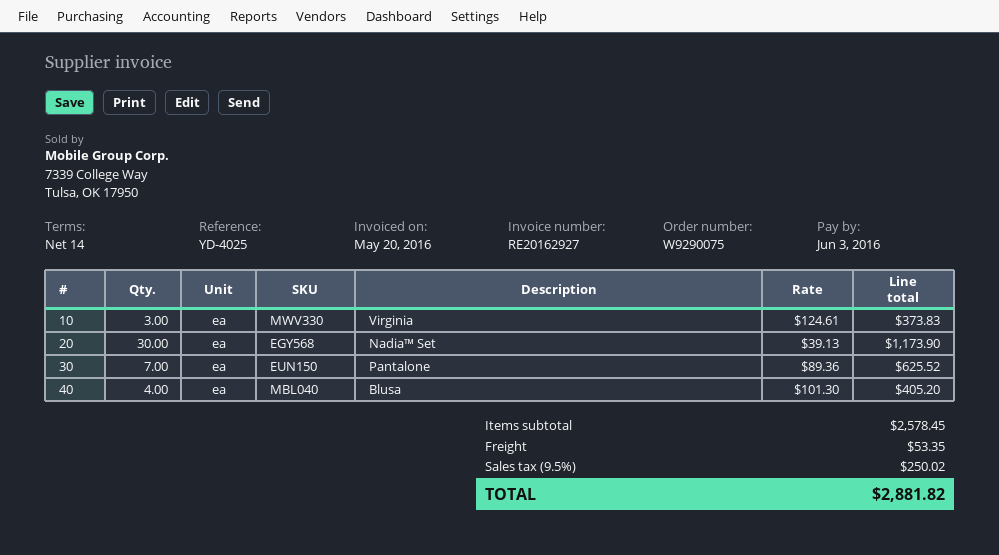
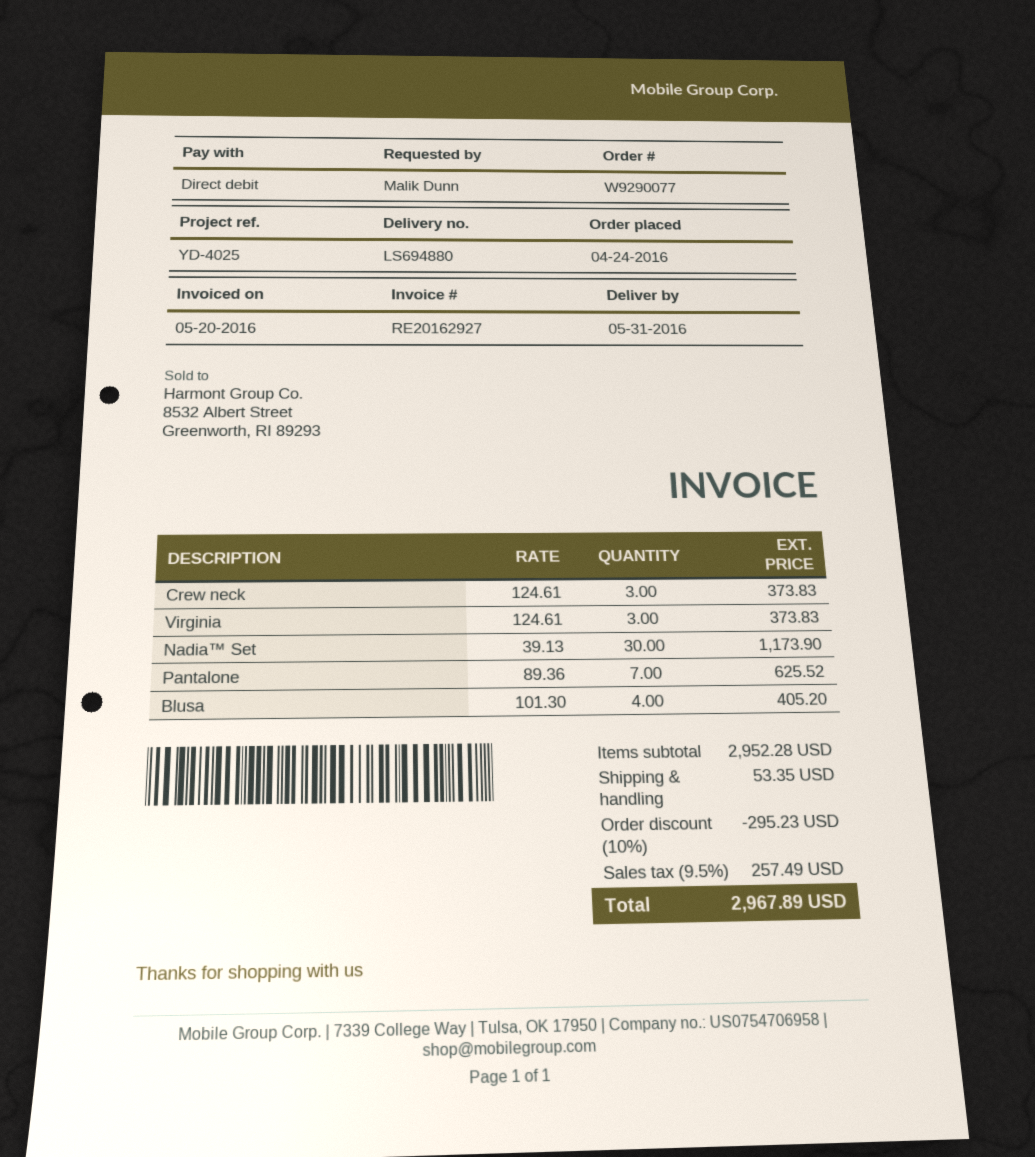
order number: W9290075 -> W9290077
Crew neck: none -> 3 x 124.61 = 373.83
subtotal: 2578.45 -> 2952.28
discount: none -> 10% = 295.23
tax: 9.5% = 250.02 -> 9.5% = 257.49
total: 2881.82 -> 2967.89

